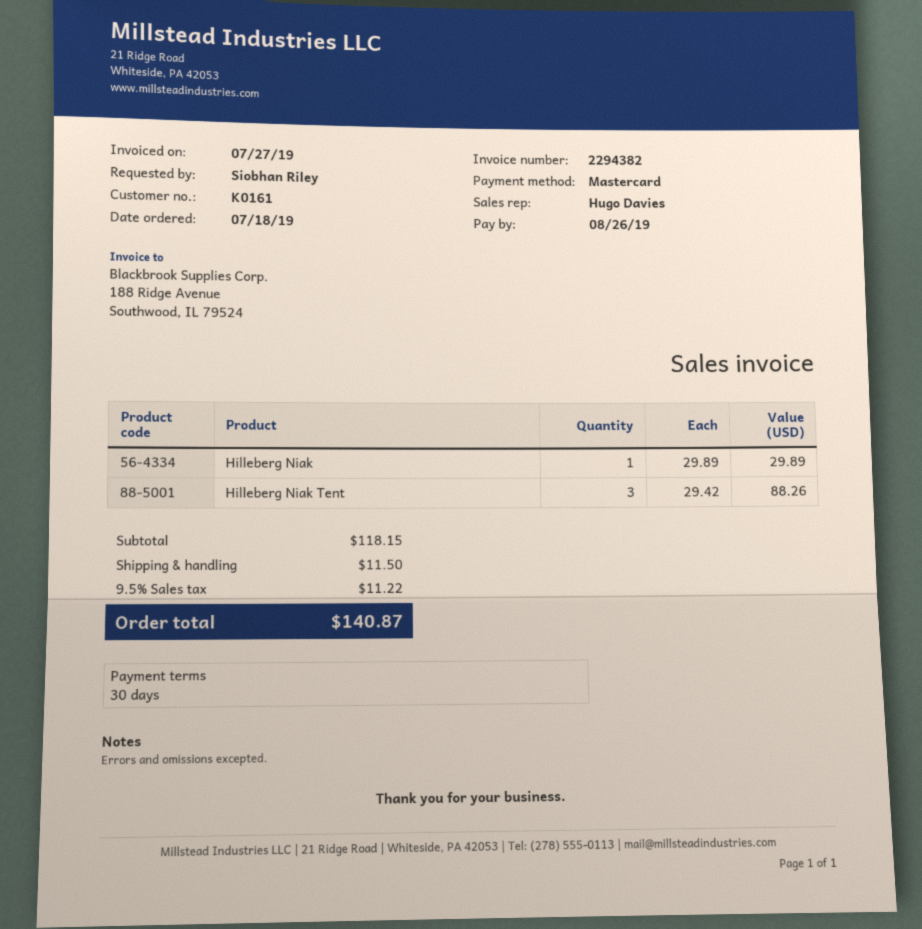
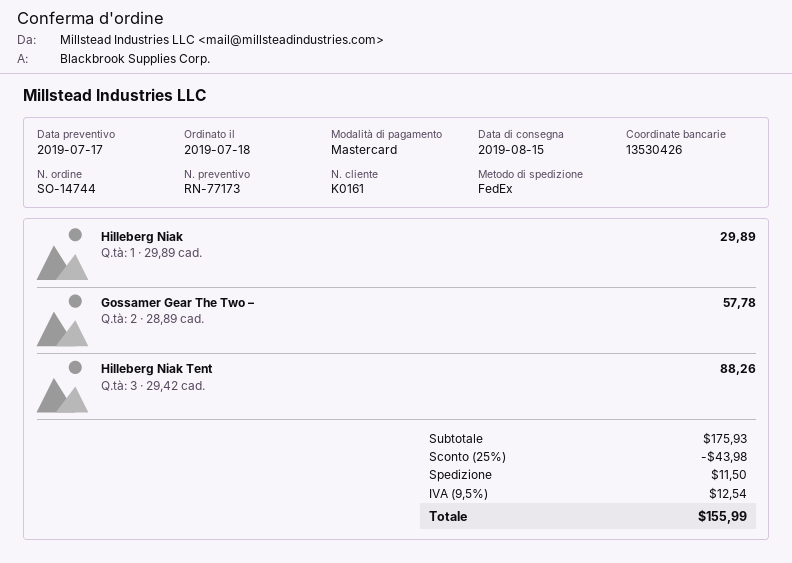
Gossamer Gear The Two –: none -> 2 x 28.89 = 57.78
subtotal: 118.15 -> 175.93
discount: none -> 25% = 43.98
tax: 9.5% = 11.22 -> 9.5% = 12.54
total: 140.87 -> 155.99

